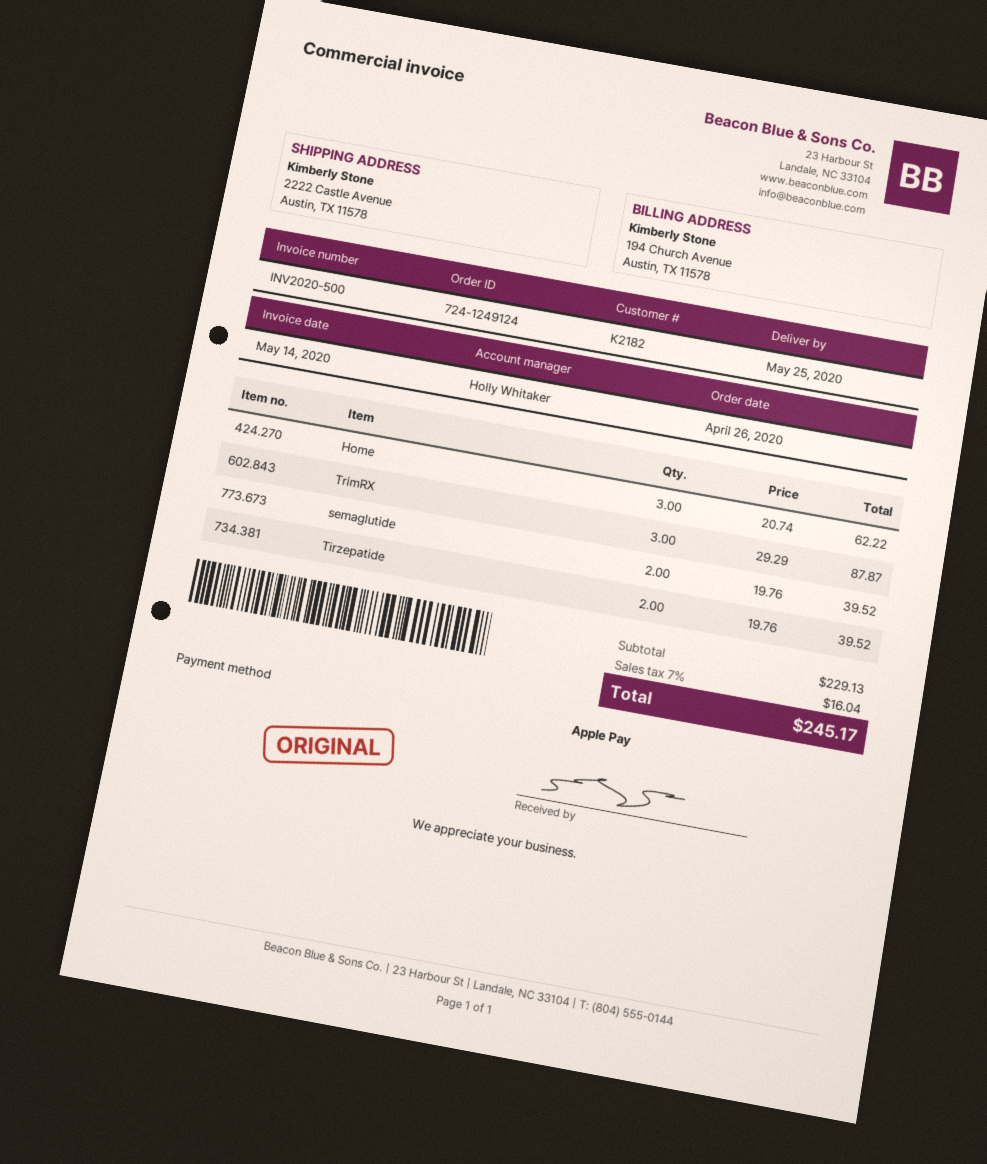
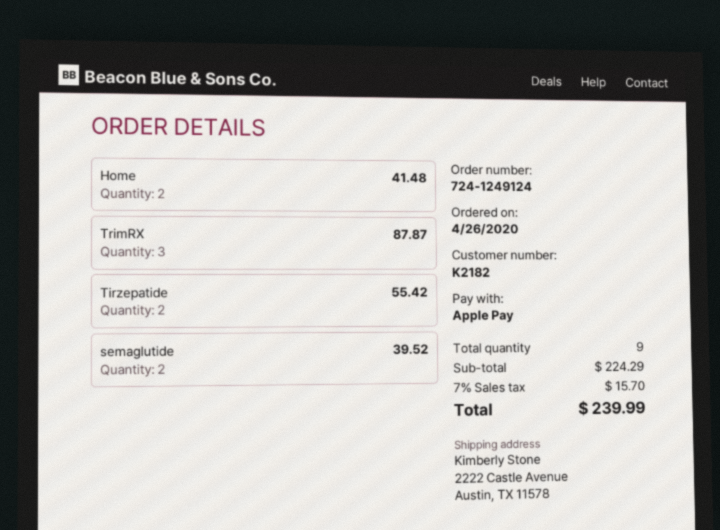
Home: 3 for 62.22 -> 2 for 41.48
Tirzepatide: 2 for 39.52 -> 2 for 55.42
subtotal: 229.13 -> 224.29
tax: 7% = 16.04 -> 7% = 15.70
total: 245.17 -> 239.99

